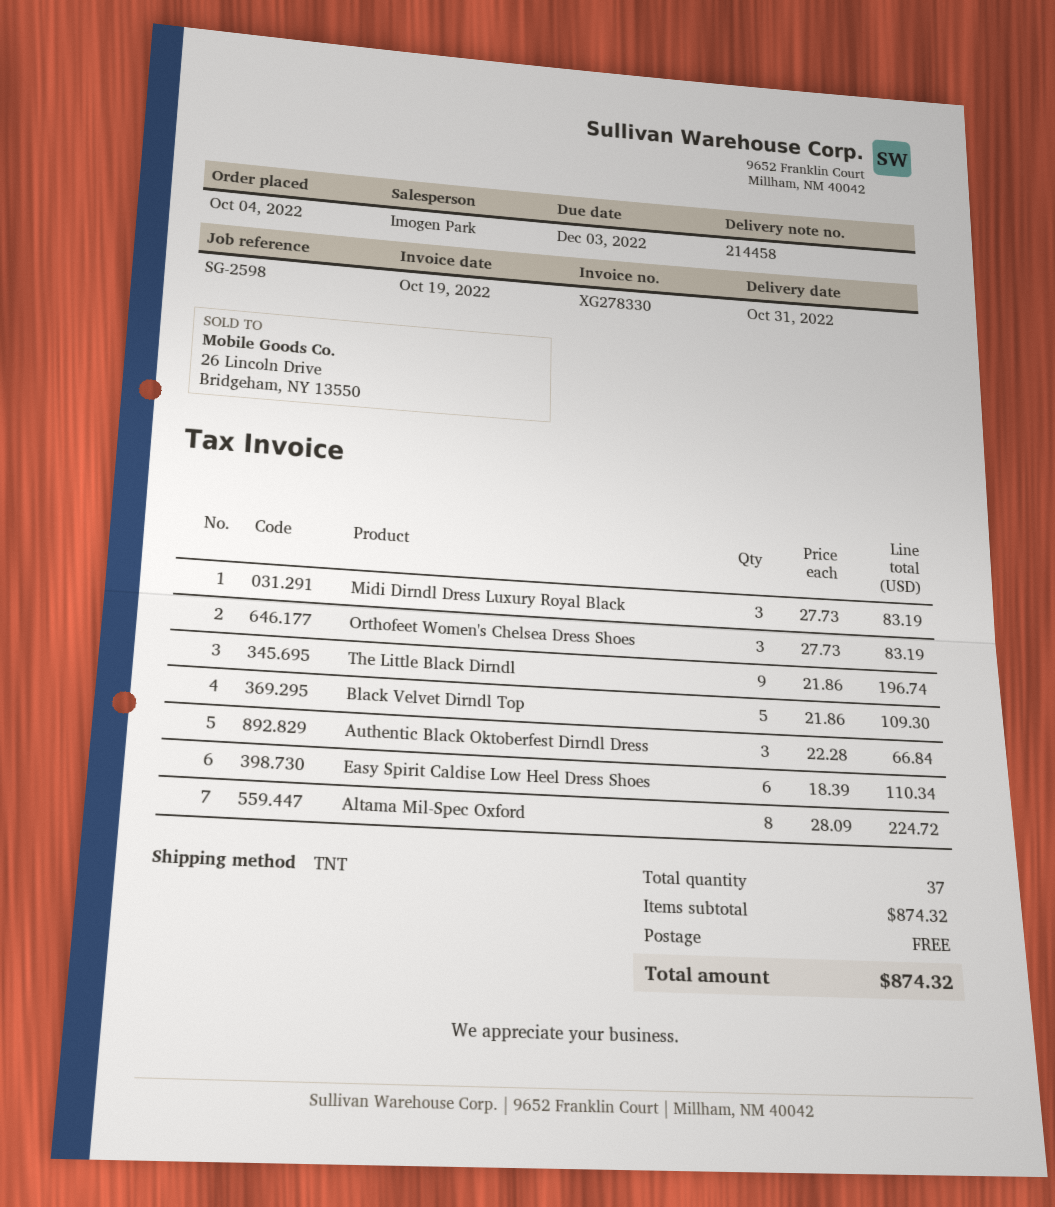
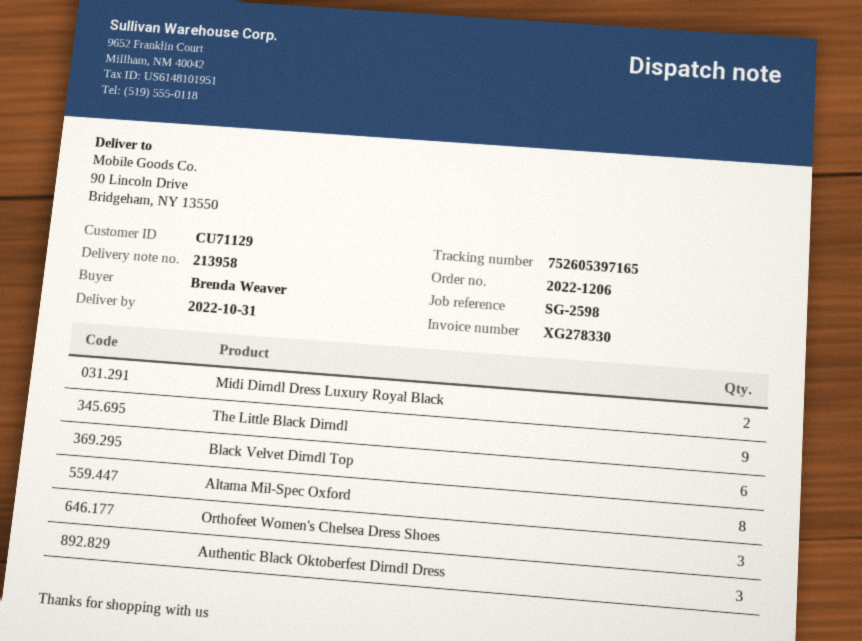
delivery note number: 214458 -> 213958
Midi Dirndl Dress Luxury Royal Black: 3 -> 2
Black Velvet Dirndl Top: 5 -> 6
Easy Spirit Caldise Low Heel Dress Shoes: 6 -> none

